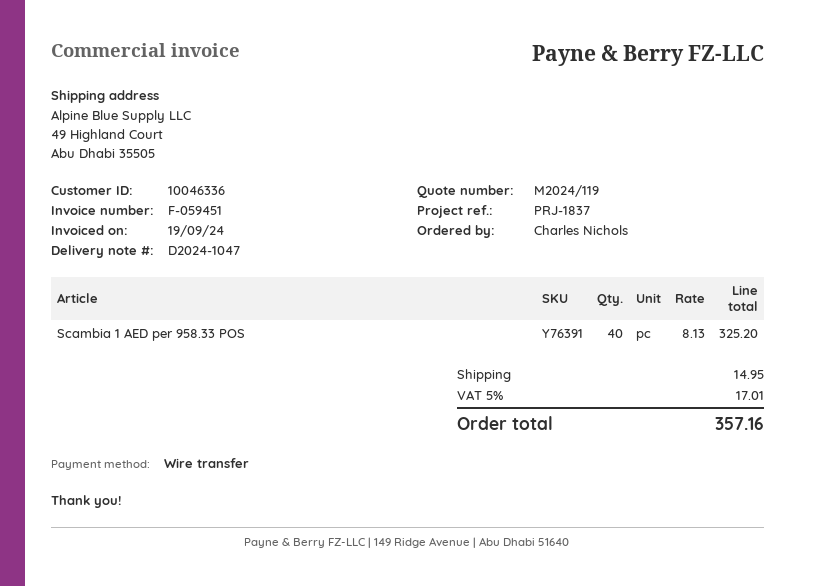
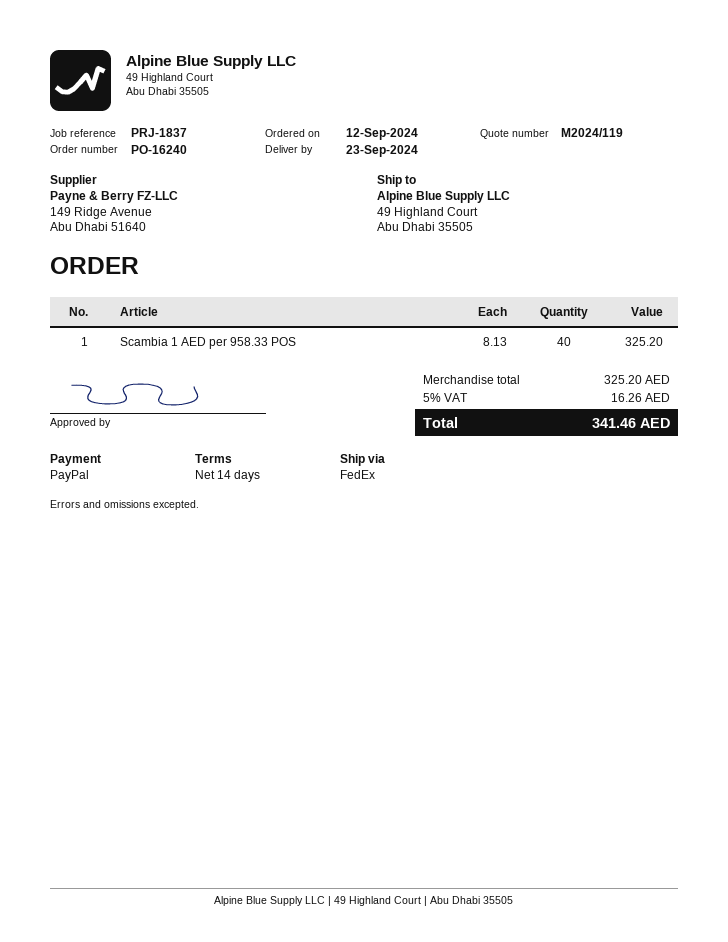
payment method: bank transfer -> PayPal
shipping: 14.95 -> none
tax: 5% = 17.01 -> 5% = 16.26
total: 357.16 -> 341.46

